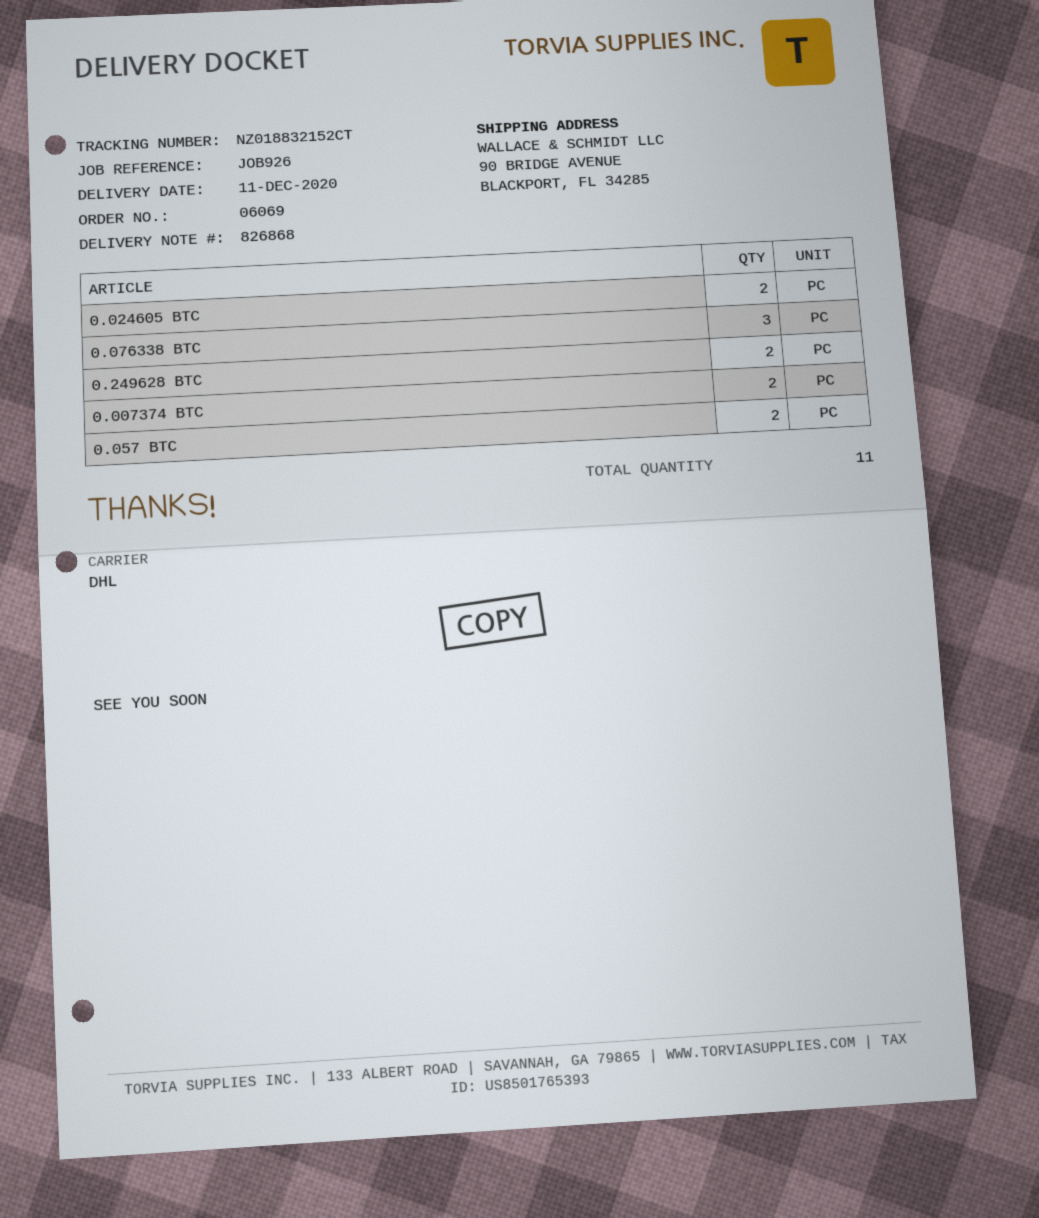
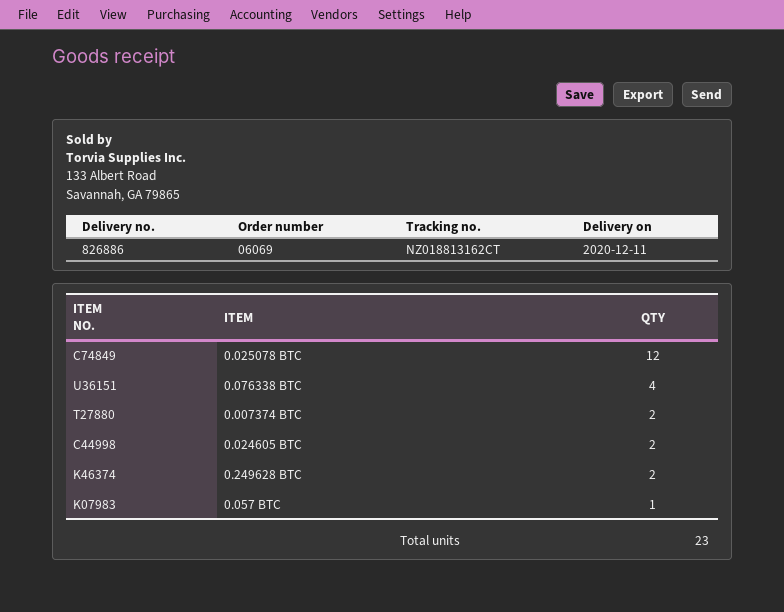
delivery note number: 826868 -> 826886
tracking number: NZ018832152CT -> NZ018813162CT
0.076338 BTC: 3 -> 4
0.057 BTC: 2 -> 1
0.025078 BTC: none -> 12
total quantity: 11 -> 23

